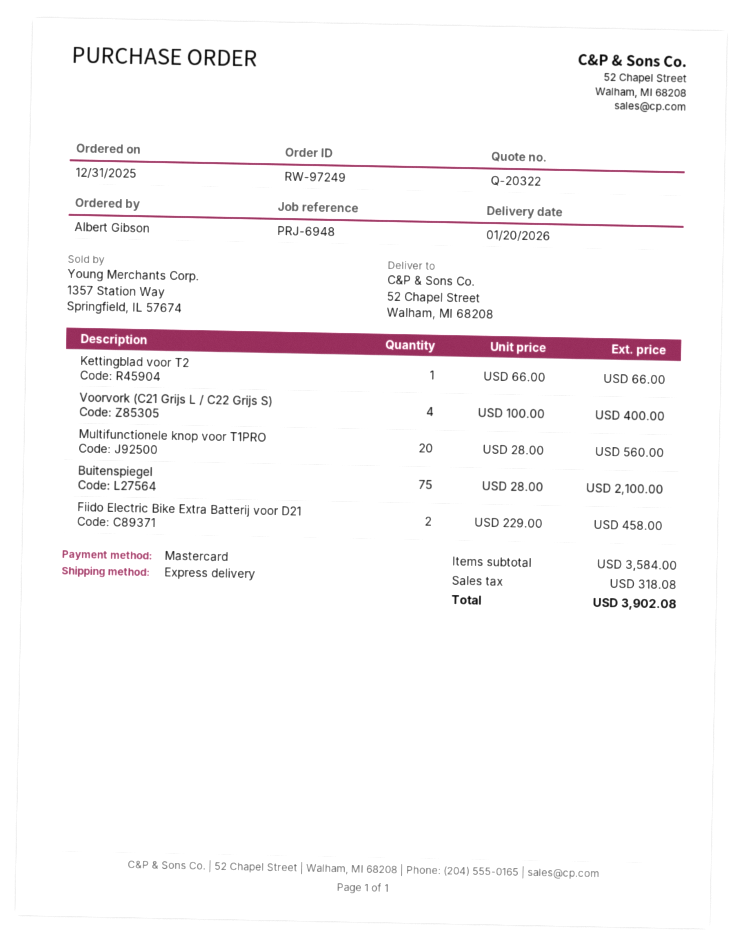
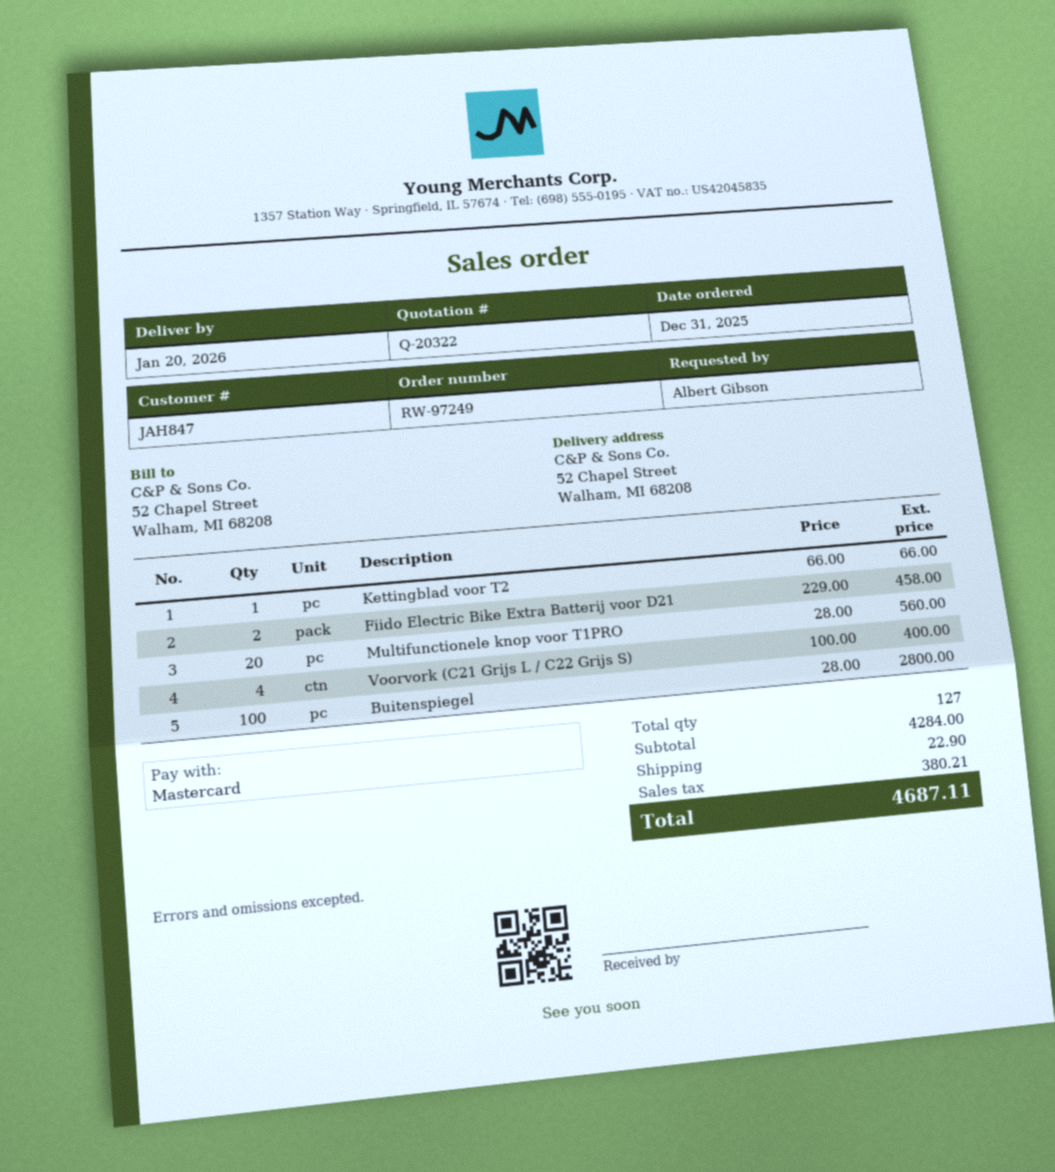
Buitenspiegel: 75 x 28.00 = 2100.00 -> 100 x 28.00 = 2800.00
subtotal: 3584.00 -> 4284.00
shipping: none -> 22.90
tax: 318.08 -> 380.21
total: 3902.08 -> 4687.11

